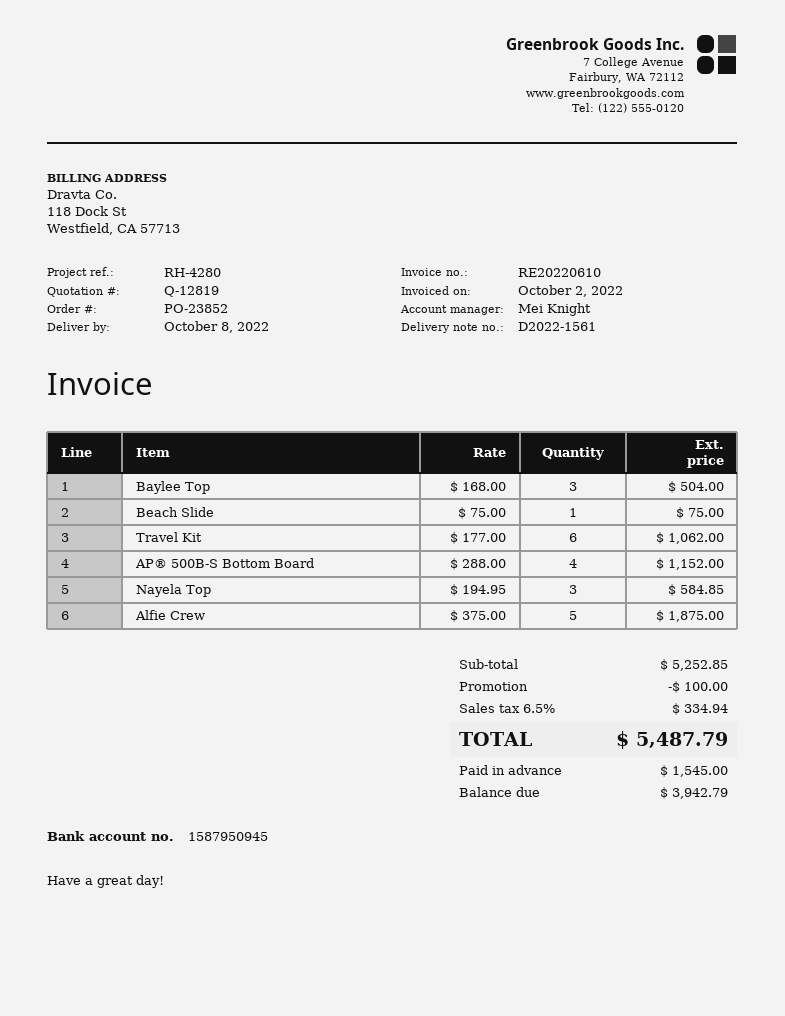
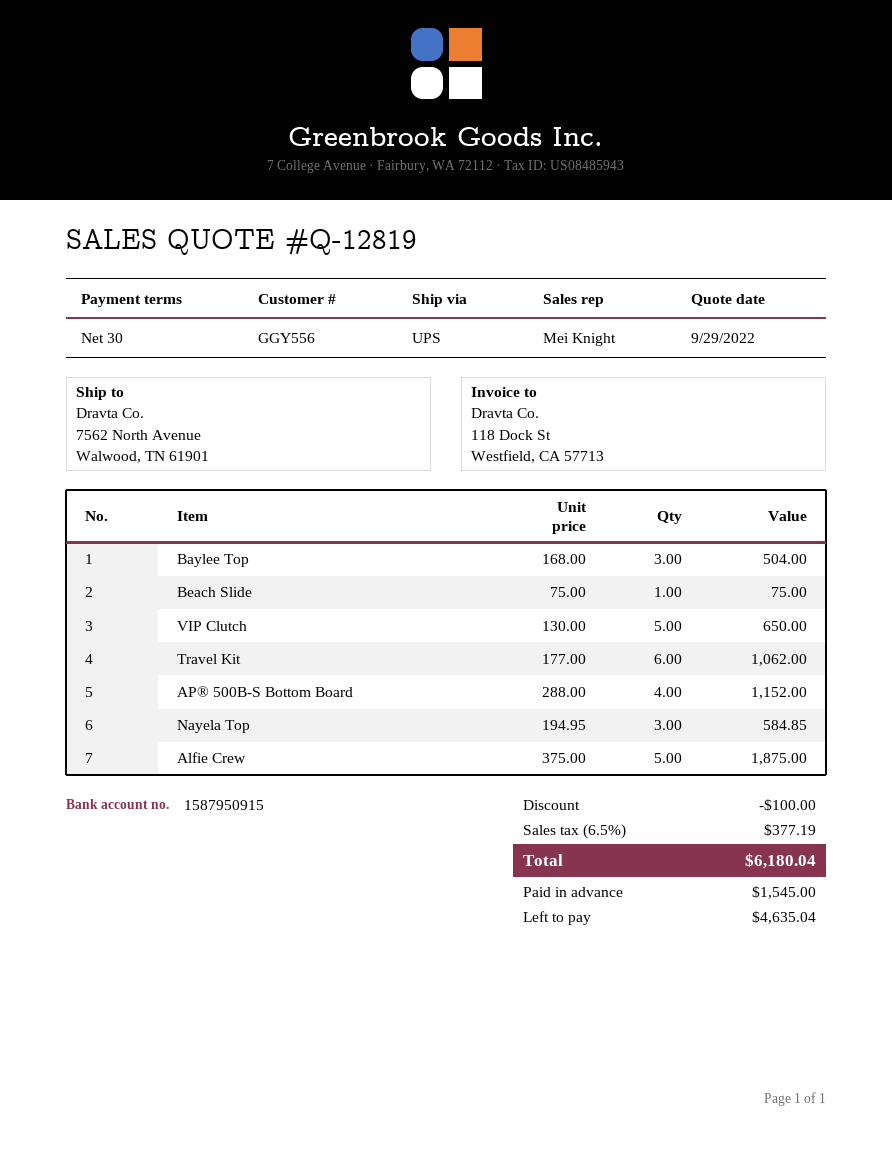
bank account: 1587950945 -> 1587950915
VIP Clutch: none -> 5 x 130.00 = 650.00
tax: 6.5% = 334.94 -> 6.5% = 377.19
total: 5487.79 -> 6180.04
balance: 3942.79 -> 4635.04

